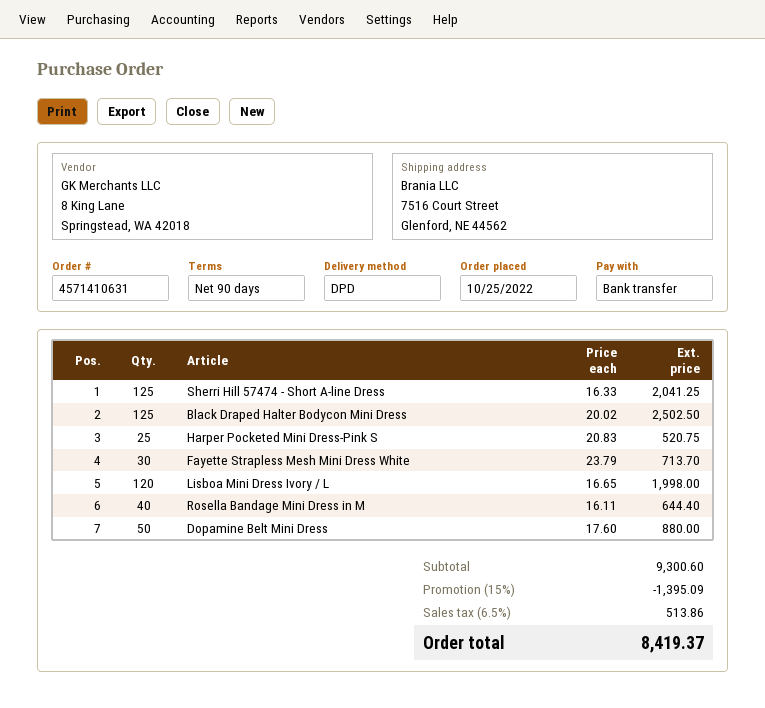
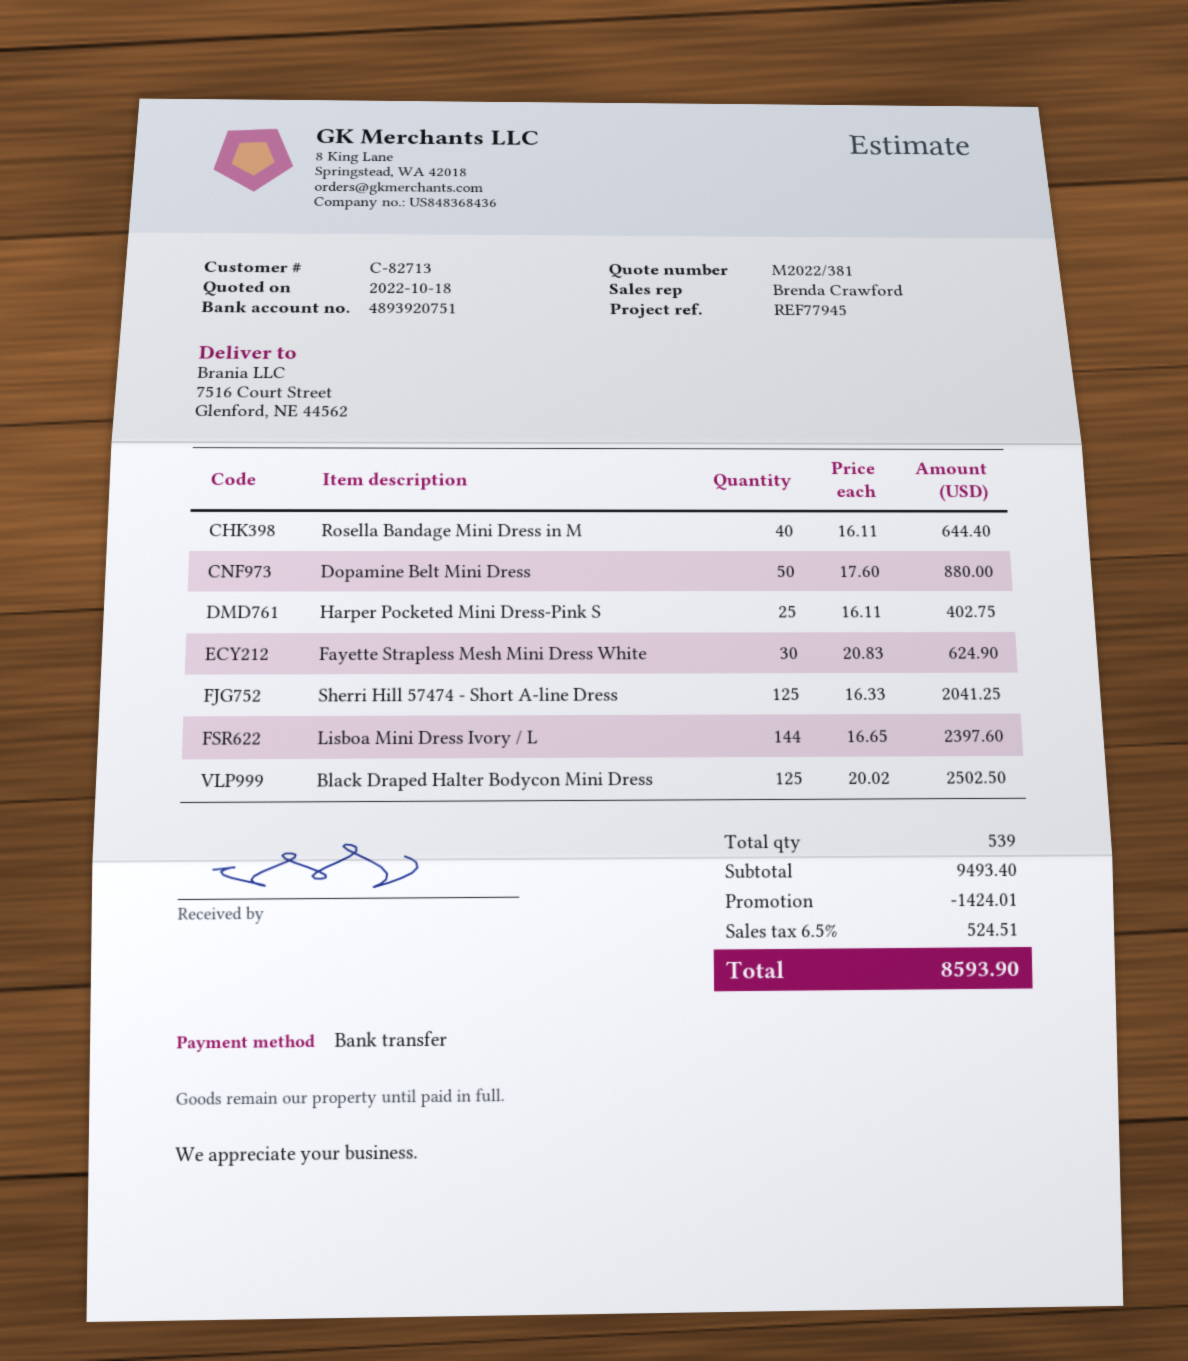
Harper Pocketed Mini Dress-Pink S: 25 x 20.83 = 520.75 -> 25 x 16.11 = 402.75
Fayette Strapless Mesh Mini Dress White: 30 x 23.79 = 713.70 -> 30 x 20.83 = 624.90
Lisboa Mini Dress Ivory / L: 120 x 16.65 = 1998.00 -> 144 x 16.65 = 2397.60
subtotal: 9300.60 -> 9493.40
discount: 1395.09 -> 1424.01
tax: 6.5% = 513.86 -> 6.5% = 524.51
total: 8419.37 -> 8593.90

